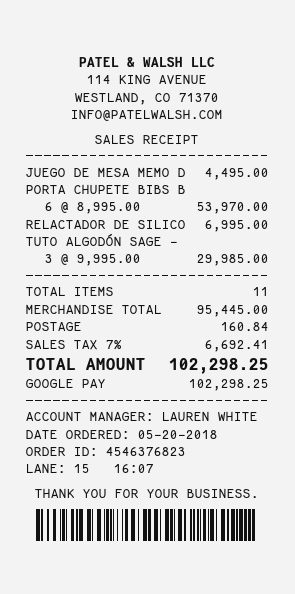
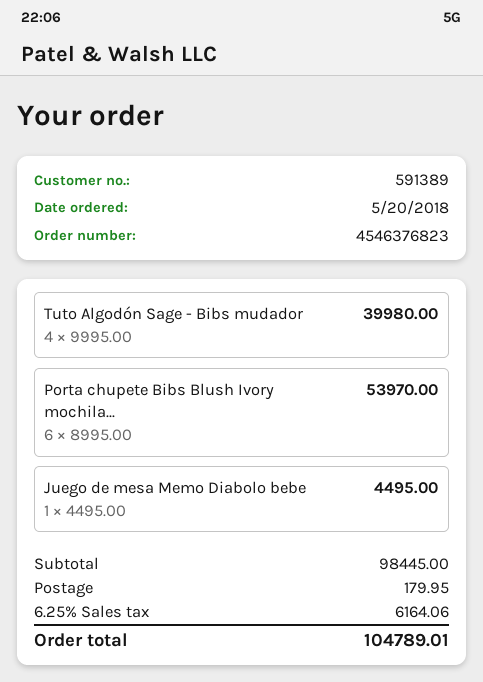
RELACTADOR DE SILICO: 1 x 6995.00 = 6995.00 -> none
TUTO ALGODÓN SAGE -: 3 x 9995.00 = 29985.00 -> 4 x 9995.00 = 39980.00
subtotal: 95445.00 -> 98445.00
shipping: 160.84 -> 179.95
tax: 7% = 6692.41 -> 6.25% = 6164.06
total: 102298.25 -> 104789.01

